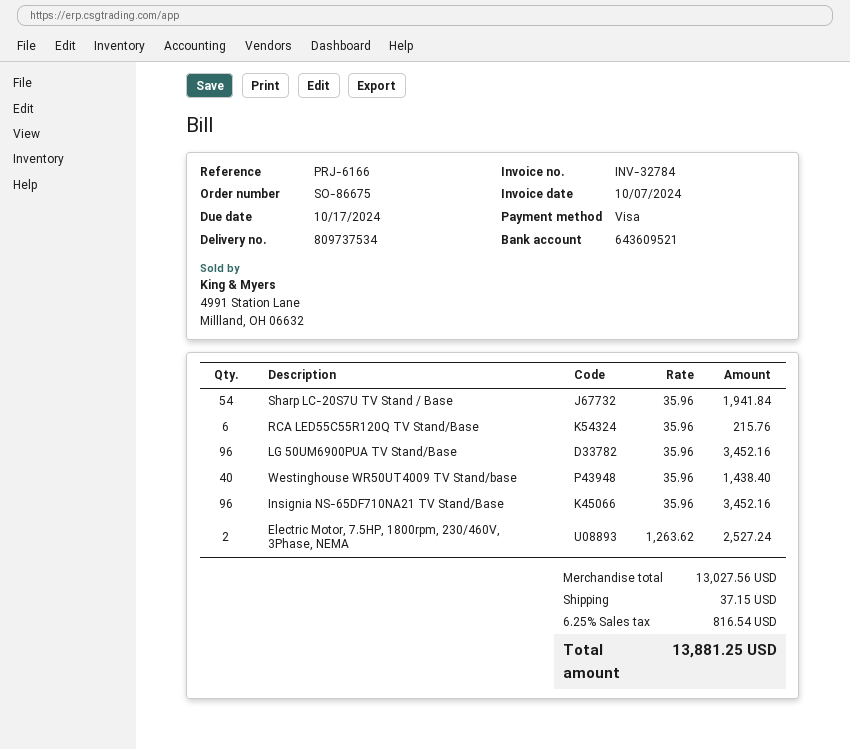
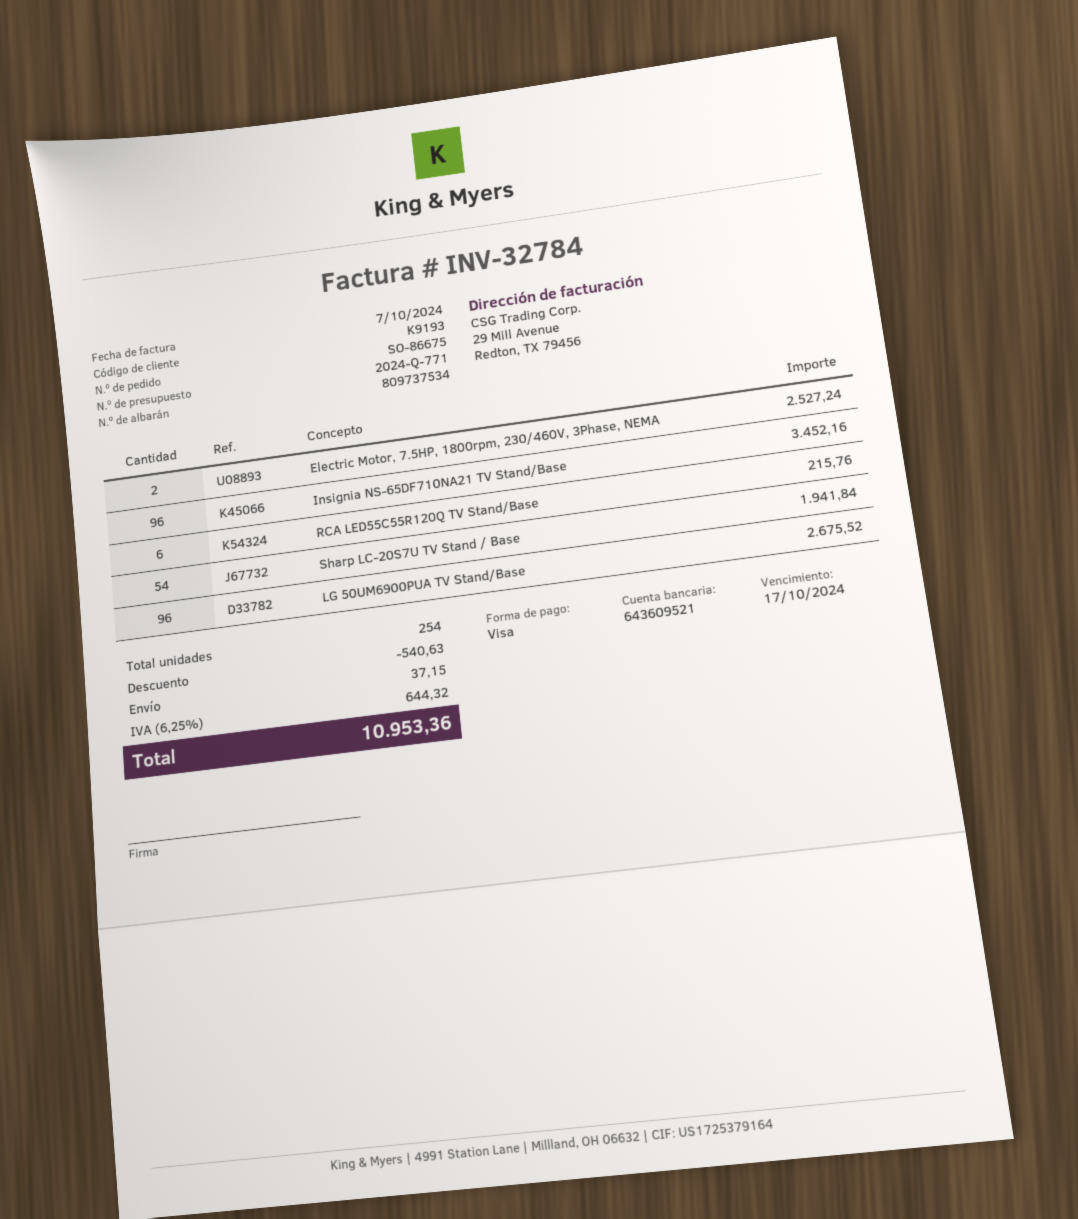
LG 50UM6900PUA TV Stand/Base: 96 for 3452.16 -> 96 for 2675.52
Westinghouse WR50UT4009 TV Stand/base: 40 for 1438.40 -> none
discount: none -> 540.63
tax: 6.25% = 816.54 -> 6.25% = 644.32
total: 13881.25 -> 10953.36

